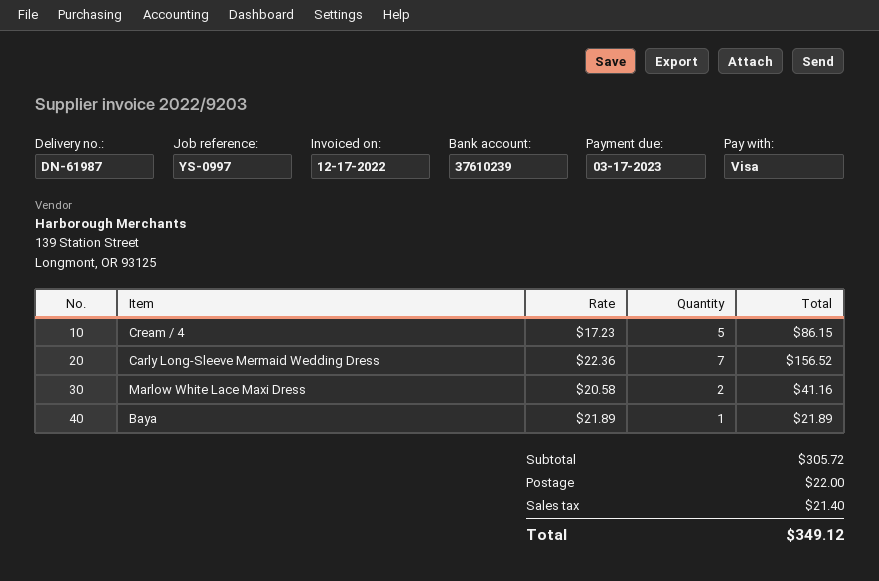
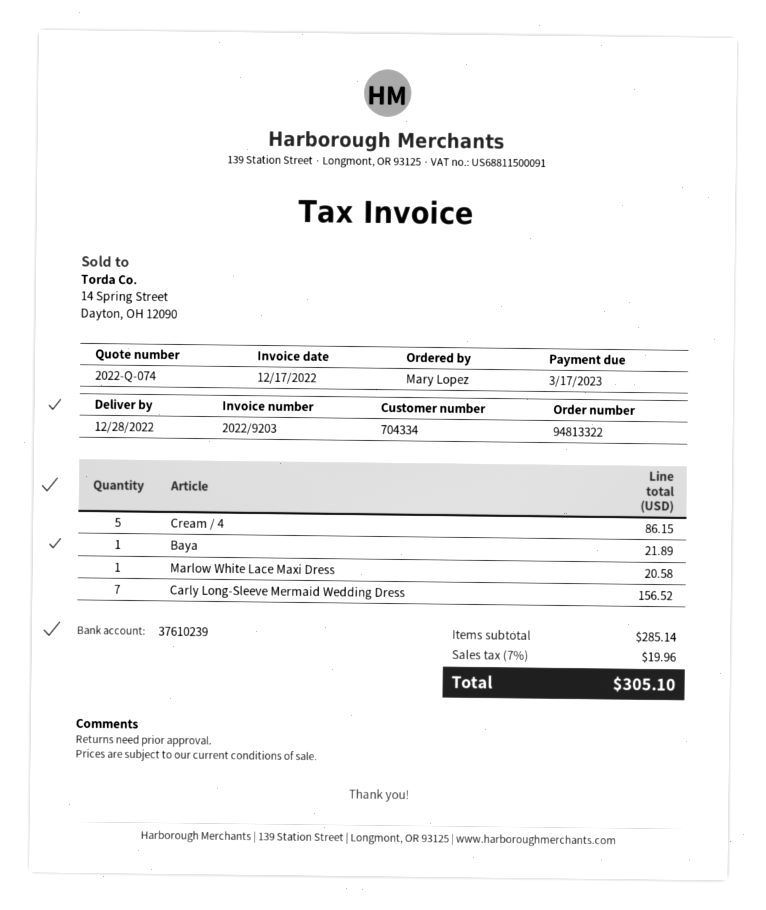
Marlow White Lace Maxi Dress: 2 for 41.16 -> 1 for 20.58
subtotal: 305.72 -> 285.14
shipping: 22.00 -> none
tax: 21.40 -> 19.96
total: 349.12 -> 305.10

